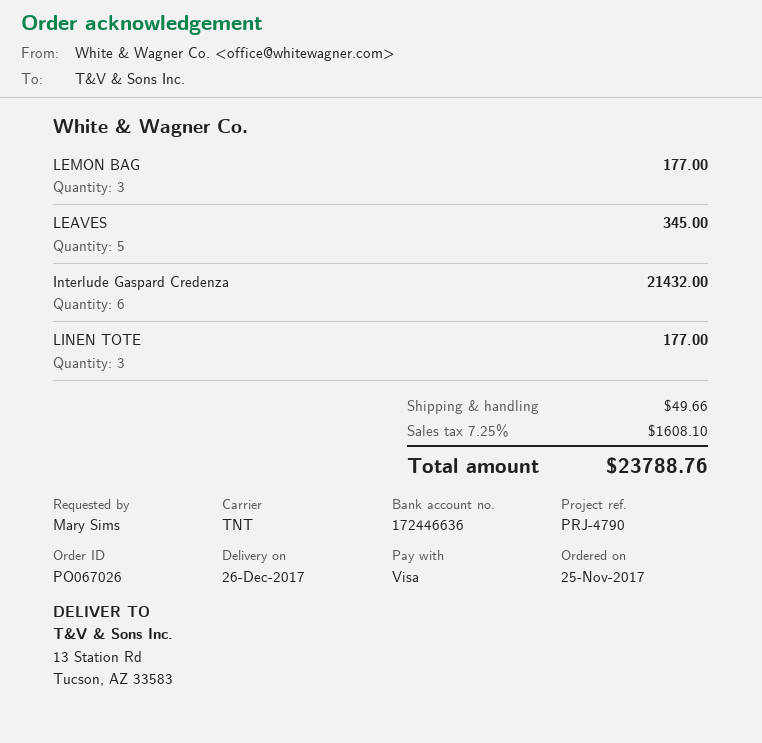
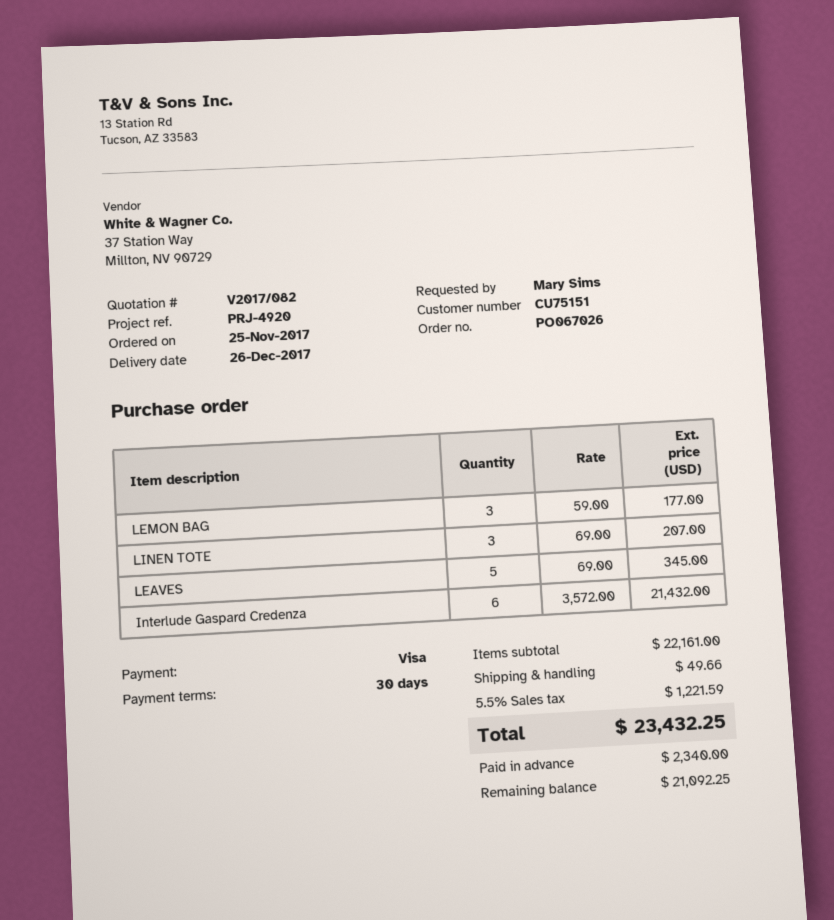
reference: PRJ-4790 -> PRJ-4920
LINEN TOTE: 3 for 177.00 -> 3 for 207.00
tax: 7.25% = 1608.10 -> 5.5% = 1221.59
total: 23788.76 -> 23432.25

